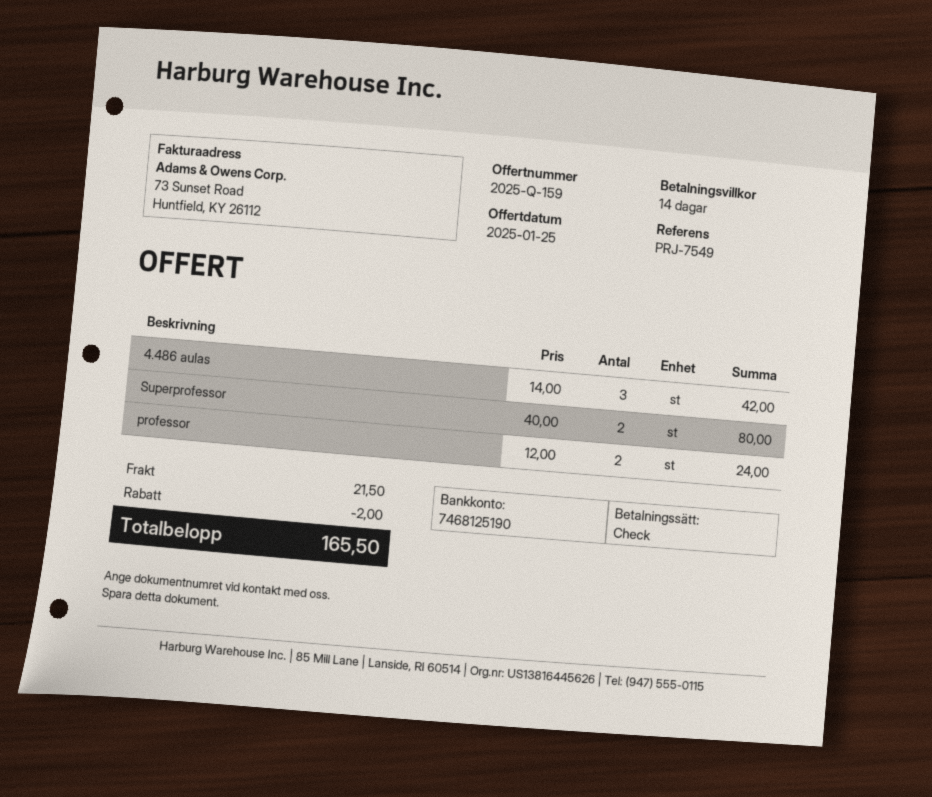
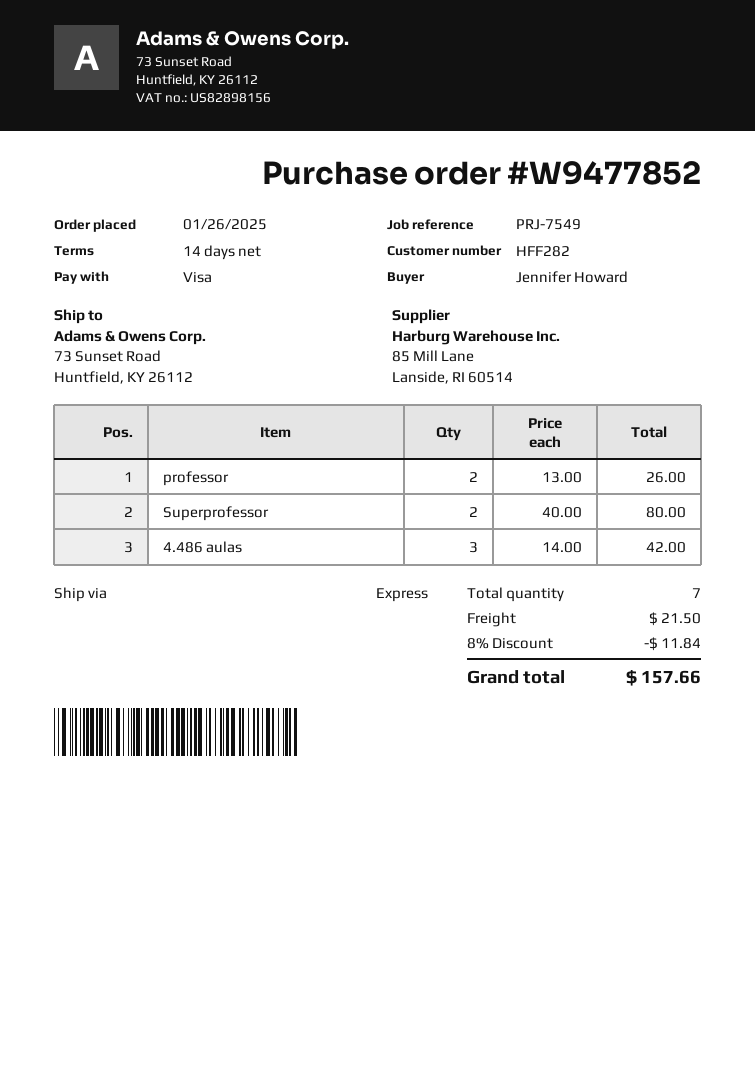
payment method: cheque -> Visa
professor: 2 x 12.00 = 24.00 -> 2 x 13.00 = 26.00
discount: 2.00 -> 11.84
total: 165.50 -> 157.66

